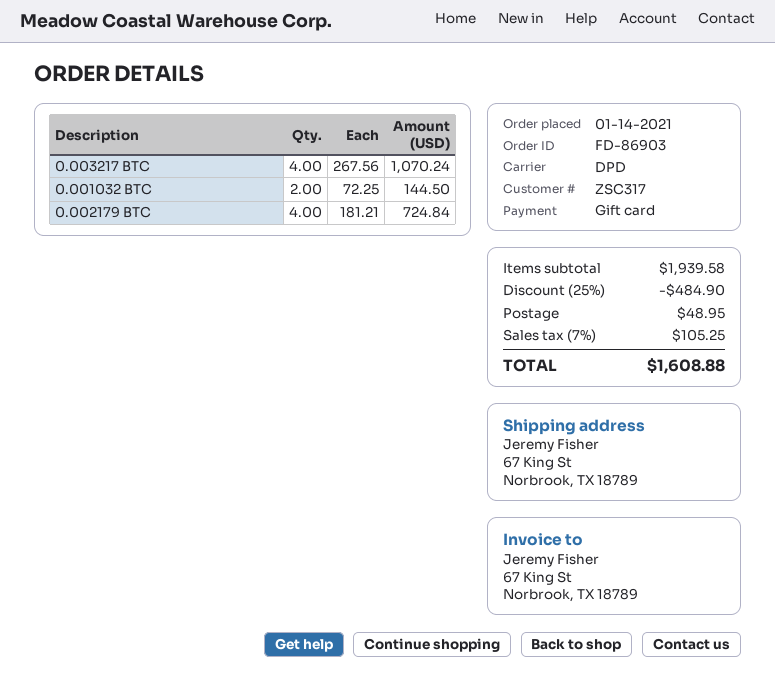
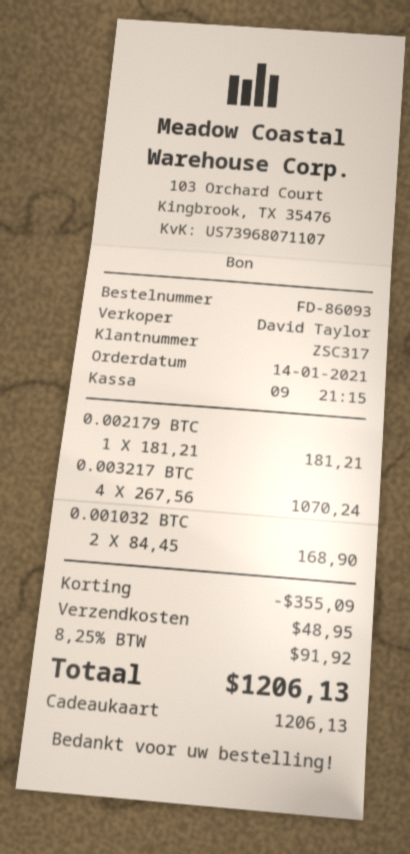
order number: FD-86903 -> FD-86093
0.001032 BTC: 2 x 72.25 = 144.50 -> 2 x 84.45 = 168.90
0.002179 BTC: 4 x 181.21 = 724.84 -> 1 x 181.21 = 181.21
discount: 484.90 -> 355.09
tax: 7% = 105.25 -> 8.25% = 91.92
total: 1608.88 -> 1206.13

